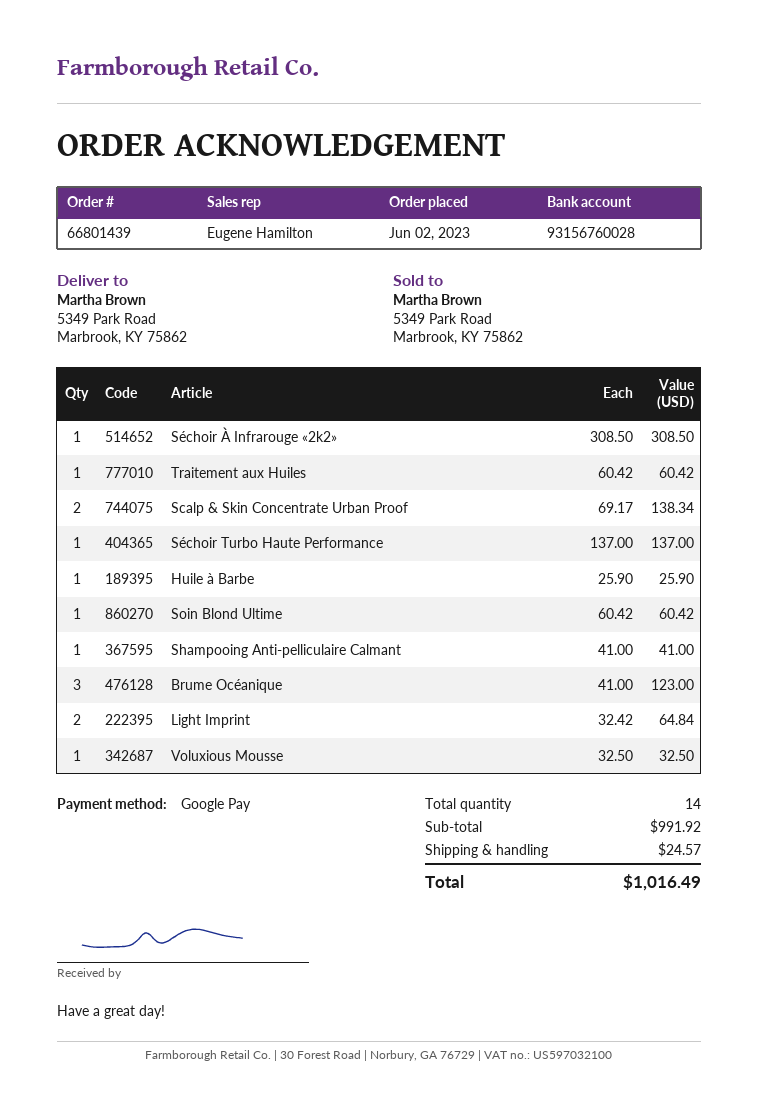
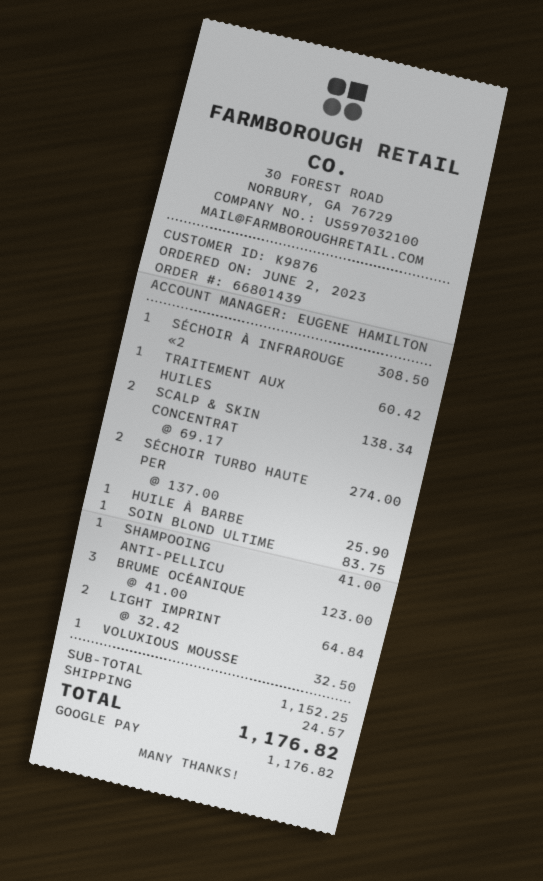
Séchoir Turbo Haute Performance: 1 x 137.00 = 137.00 -> 2 x 137.00 = 274.00
Soin Blond Ultime: 1 x 60.42 = 60.42 -> 1 x 83.75 = 83.75
subtotal: 991.92 -> 1152.25
total: 1016.49 -> 1176.82

